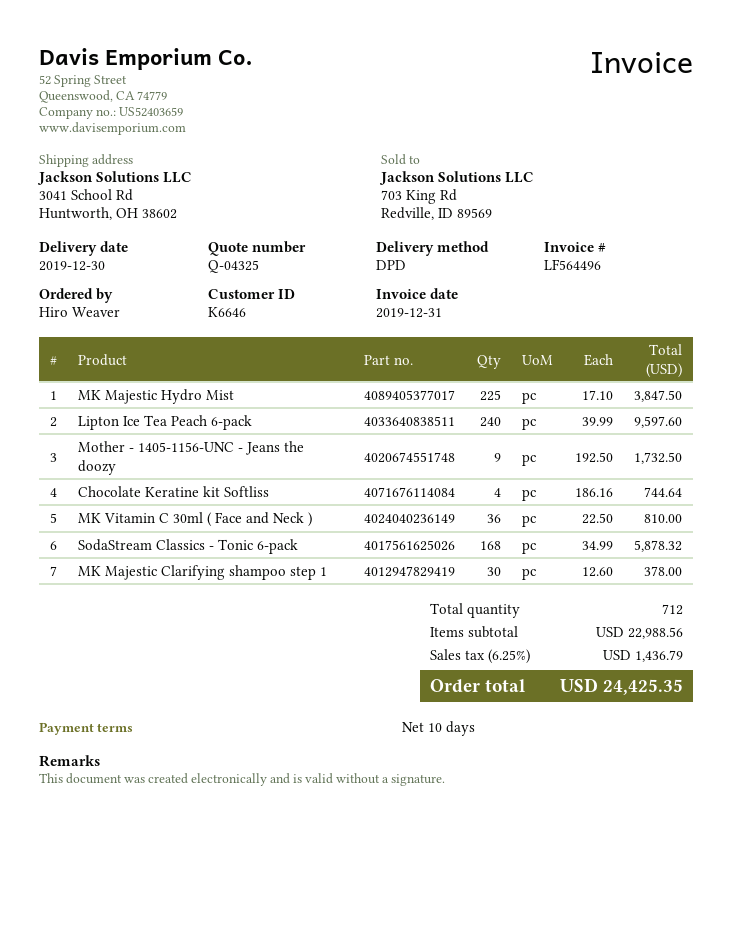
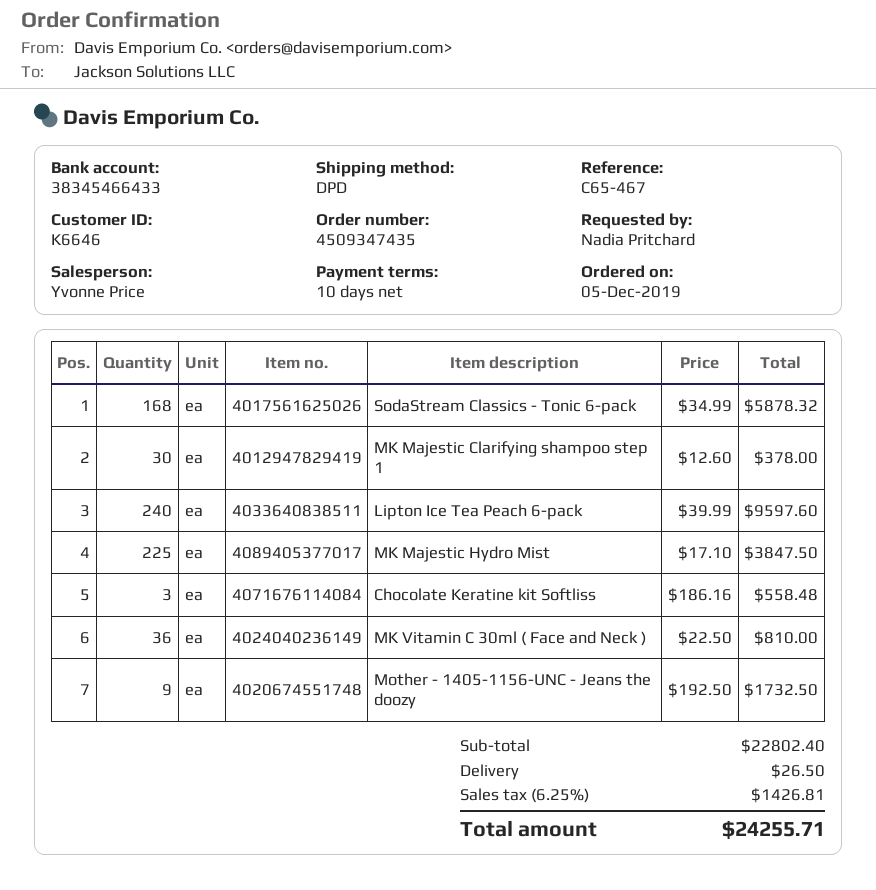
ordered by: Hiro Weaver -> Nadia Pritchard
Chocolate Keratine kit Softliss: 4 x 186.16 = 744.64 -> 3 x 186.16 = 558.48
subtotal: 22988.56 -> 22802.40
shipping: none -> 26.50
tax: 6.25% = 1436.79 -> 6.25% = 1426.81
total: 24425.35 -> 24255.71

